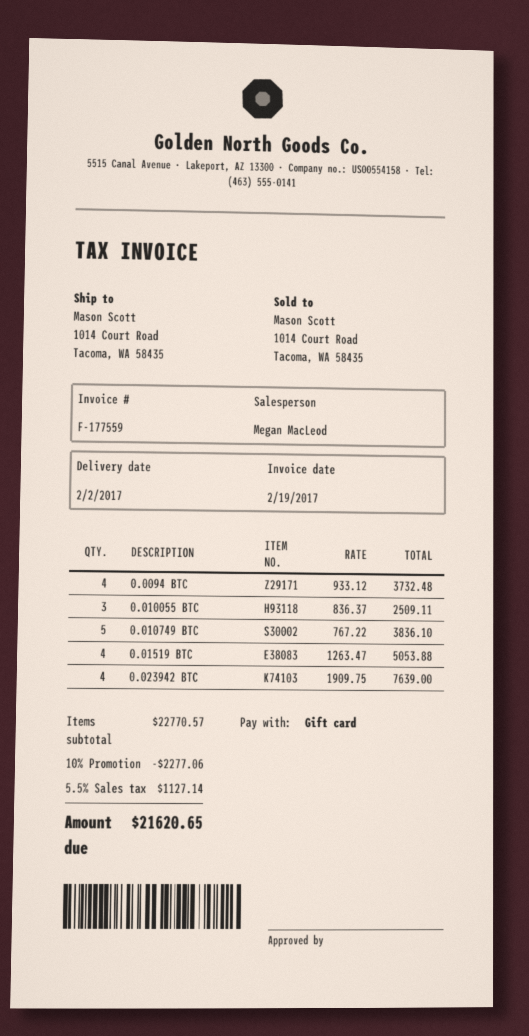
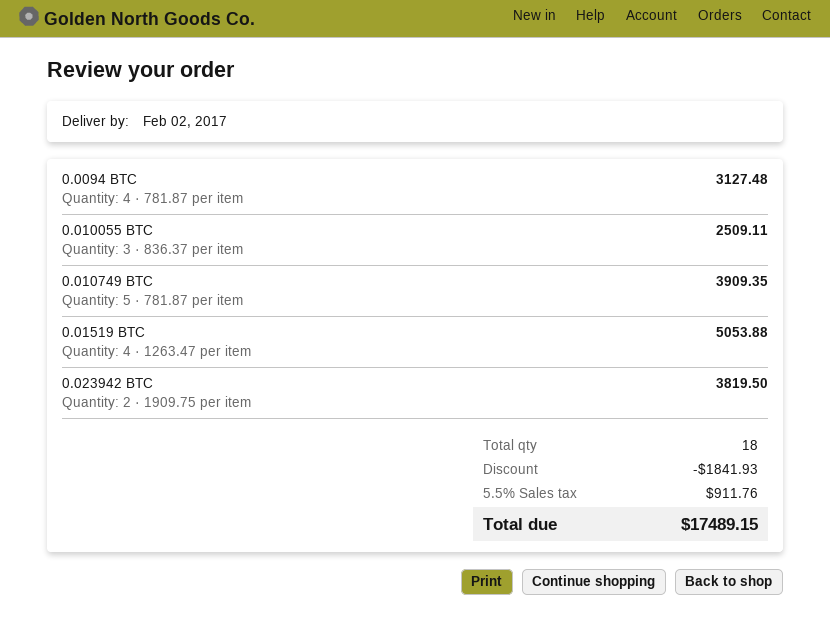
0.0094 BTC: 4 x 933.12 = 3732.48 -> 4 x 781.87 = 3127.48
0.010749 BTC: 5 x 767.22 = 3836.10 -> 5 x 781.87 = 3909.35
0.023942 BTC: 4 x 1909.75 = 7639.00 -> 2 x 1909.75 = 3819.50
discount: 2277.06 -> 1841.93
tax: 5.5% = 1127.14 -> 5.5% = 911.76
total: 21620.65 -> 17489.15

